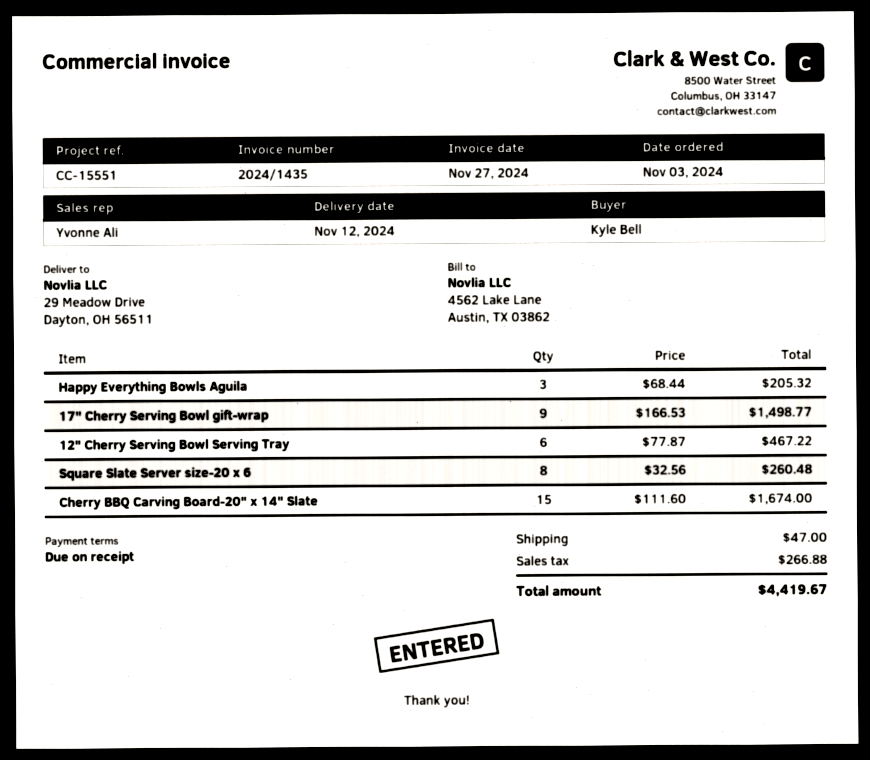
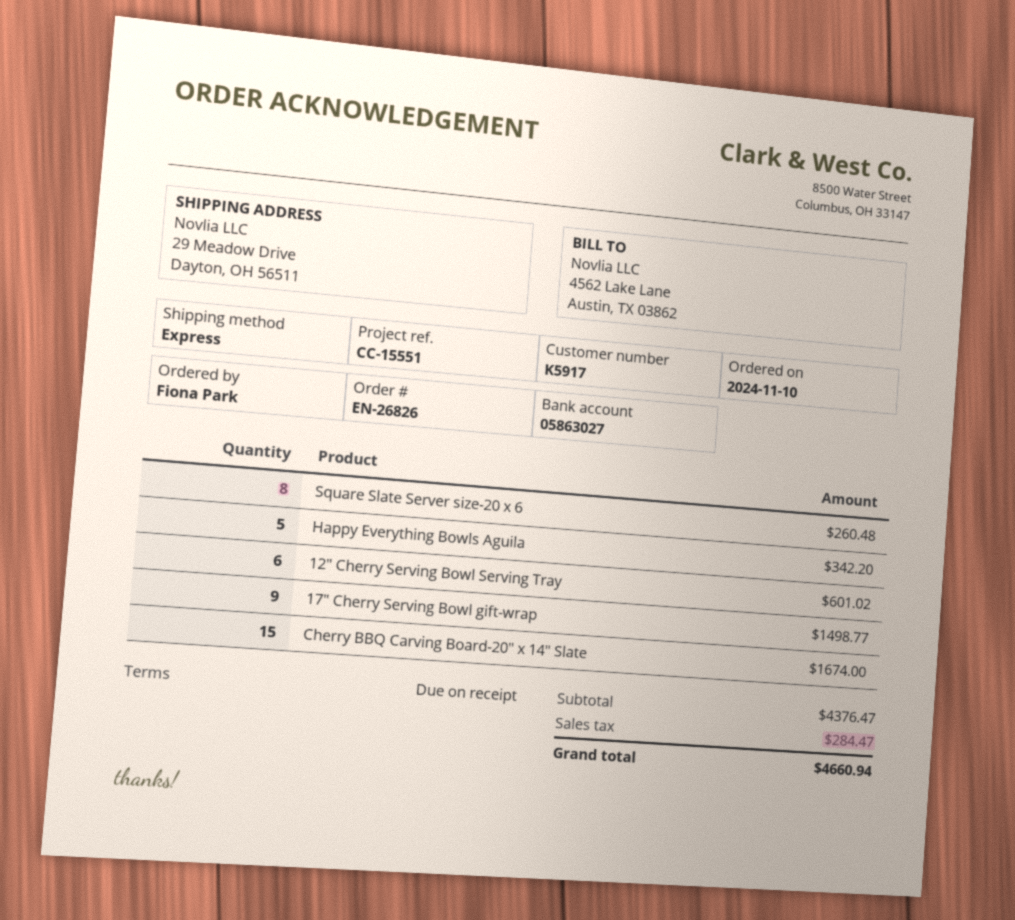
order date: 2024-11-03 -> 2024-11-10
ordered by: Kyle Bell -> Fiona Park
Happy Everything Bowls Aguila: 3 for 205.32 -> 5 for 342.20
12" Cherry Serving Bowl Serving Tray: 6 for 467.22 -> 6 for 601.02
shipping: 47.00 -> none
tax: 266.88 -> 284.47
total: 4419.67 -> 4660.94

